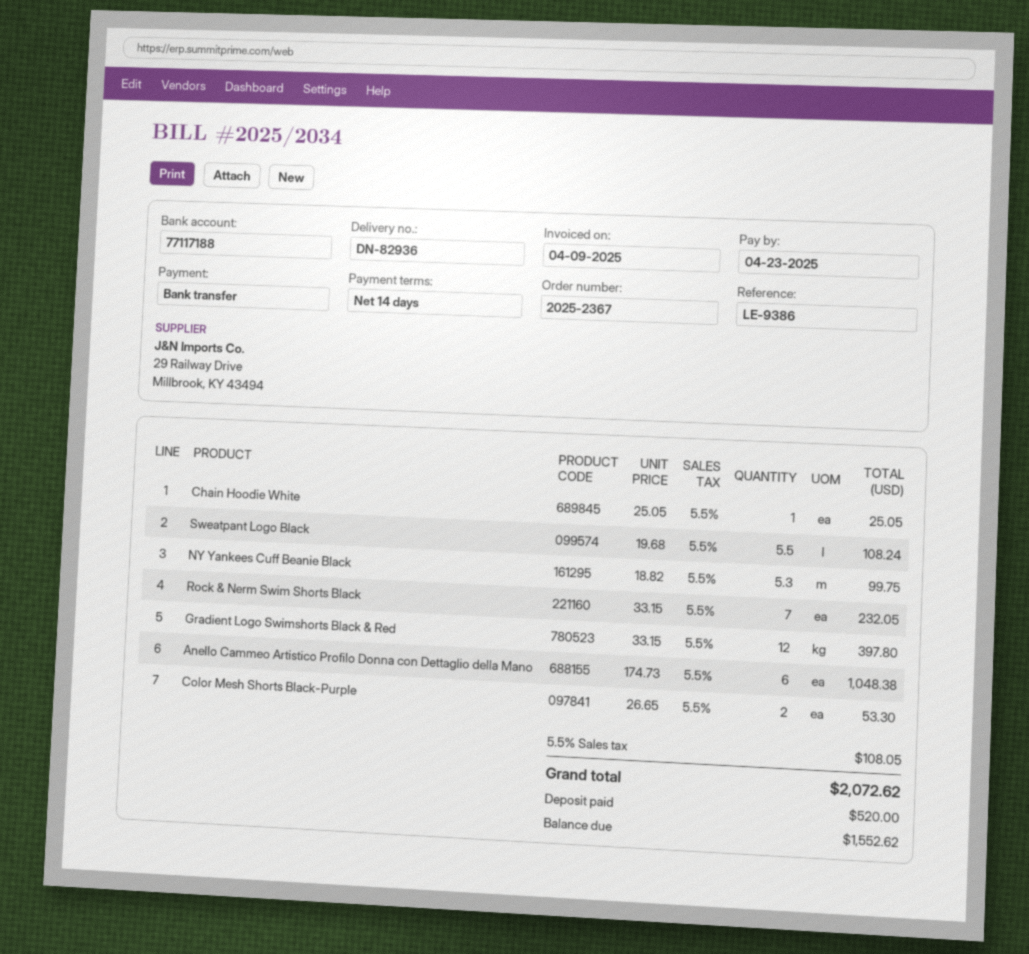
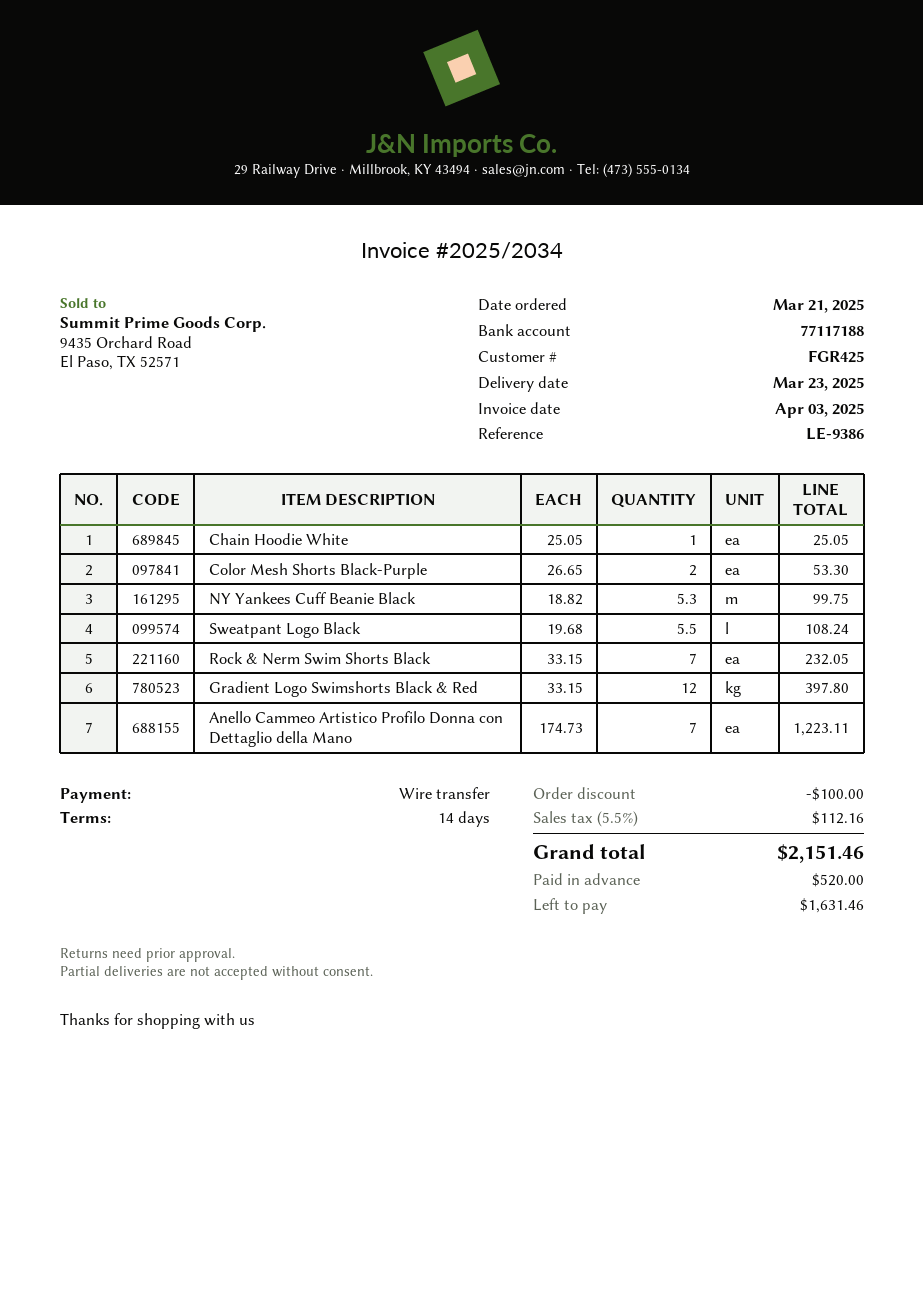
invoice date: 2025-04-09 -> 2025-04-03
Anello Cammeo Artistico Profilo Donna con Dettaglio della Mano: 6 x 174.73 = 1048.38 -> 7 x 174.73 = 1223.11
discount: none -> 100.00
tax: 5.5% = 108.05 -> 5.5% = 112.16
total: 2072.62 -> 2151.46
balance: 1552.62 -> 1631.46

